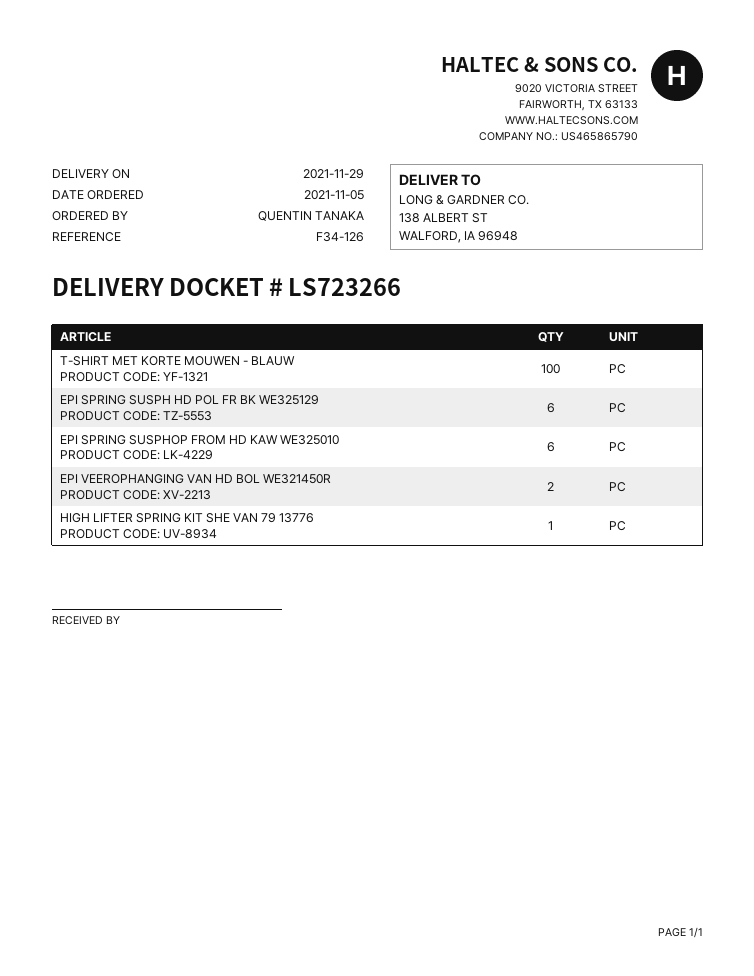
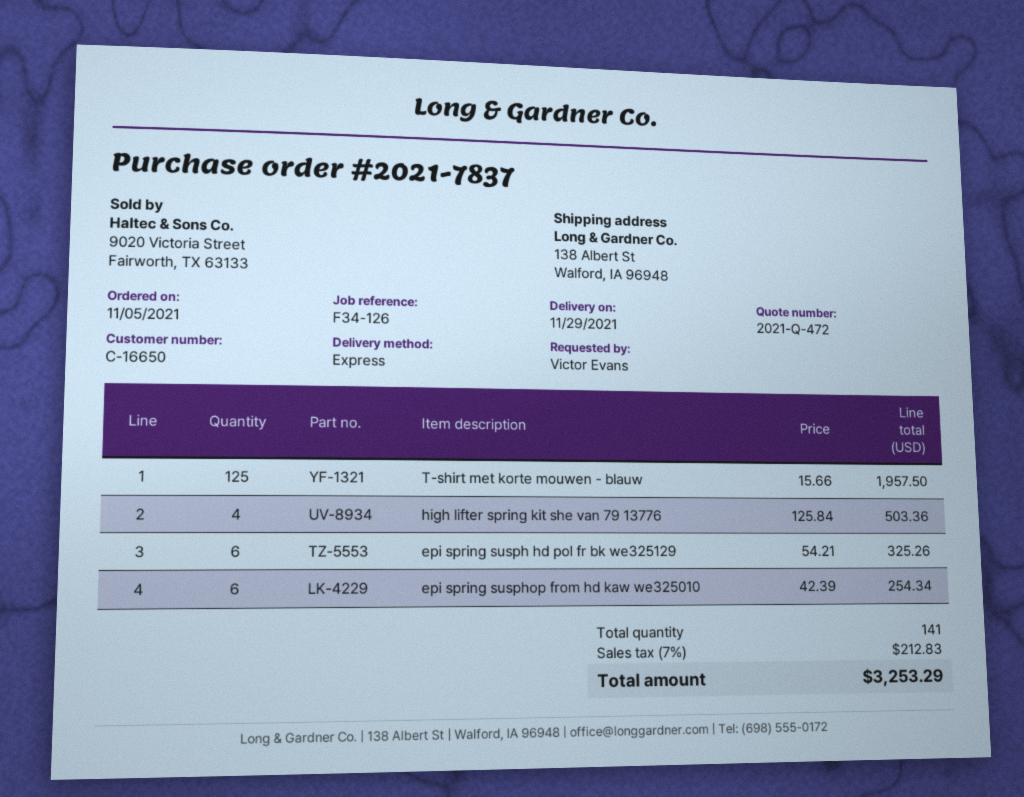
ordered by: QUENTIN TANAKA -> Victor Evans
T-SHIRT MET KORTE MOUWEN - BLAUW: 100 -> 125
EPI VEEROPHANGING VAN HD BOL WE321450R: 2 -> none
HIGH LIFTER SPRING KIT SHE VAN 79 13776: 1 -> 4

